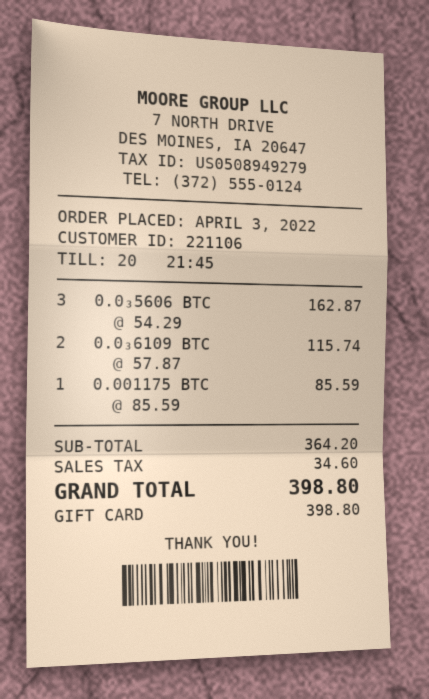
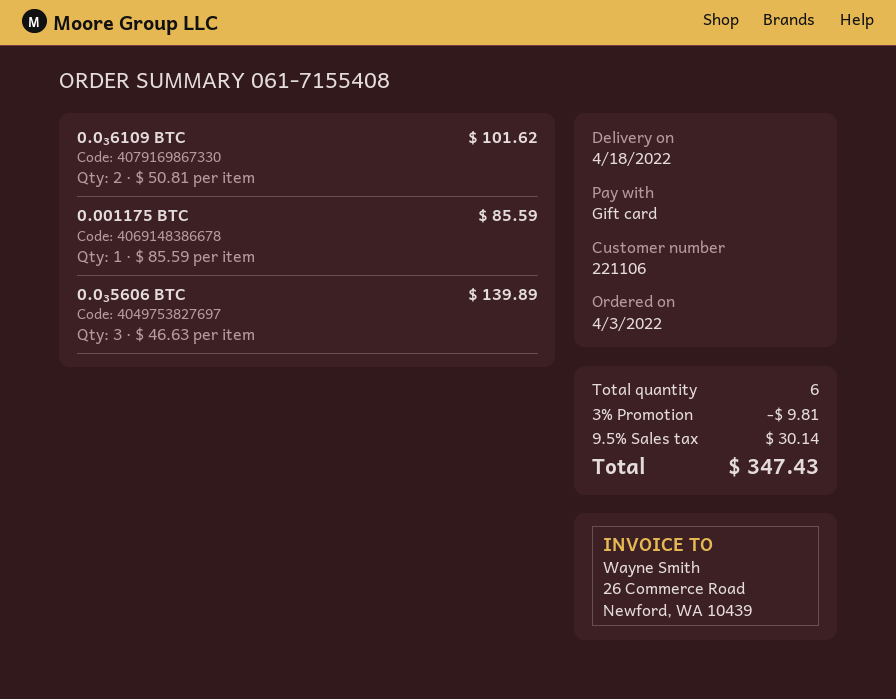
0.0₃5606 BTC: 3 x 54.29 = 162.87 -> 3 x 46.63 = 139.89
0.0₃6109 BTC: 2 x 57.87 = 115.74 -> 2 x 50.81 = 101.62
discount: none -> 3% = 9.81
tax: 34.60 -> 30.14
total: 398.80 -> 347.43

